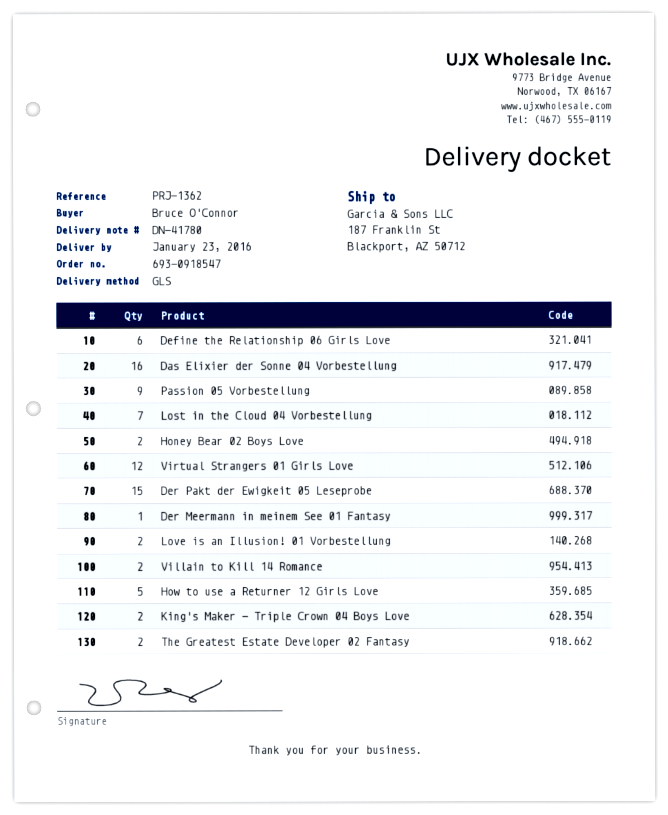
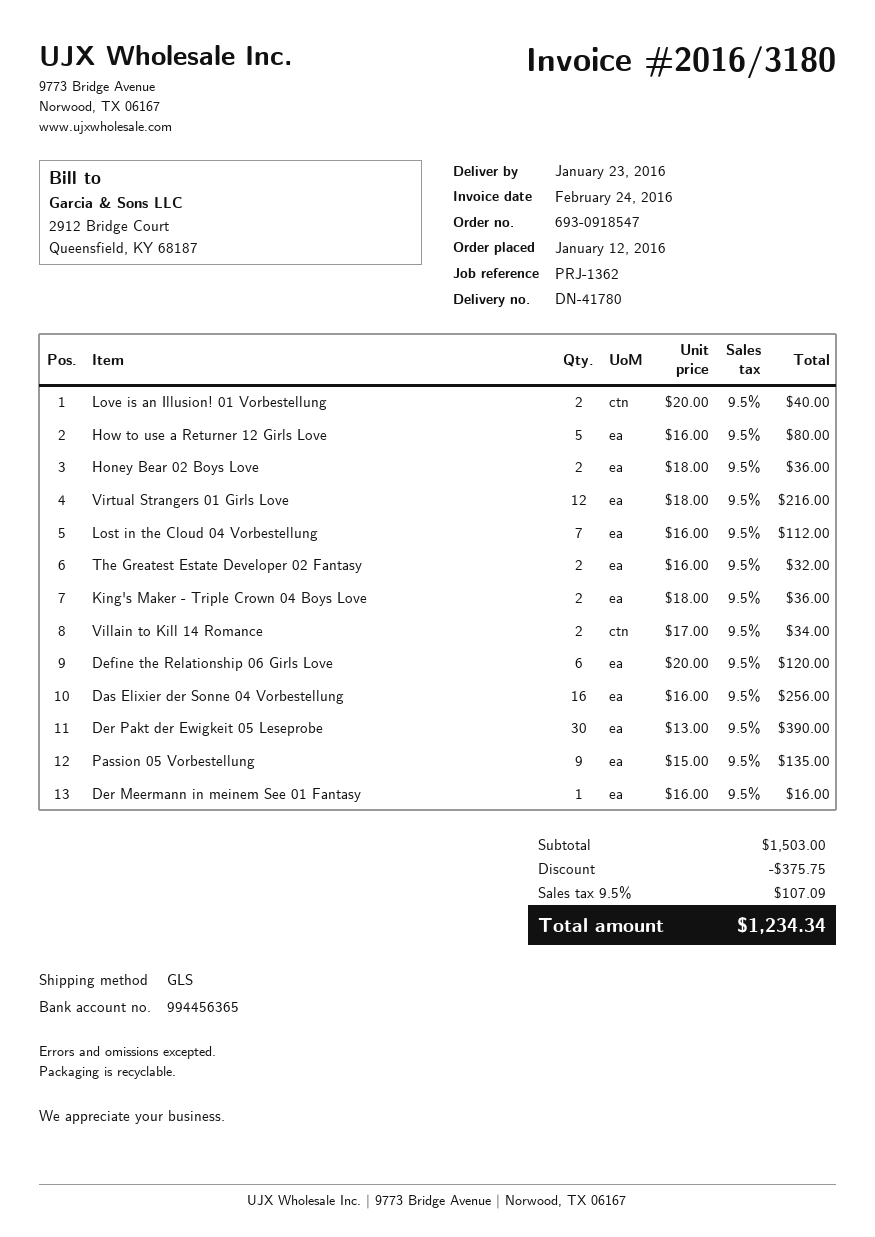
Der Pakt der Ewigkeit 05 Leseprobe: 15 -> 30

